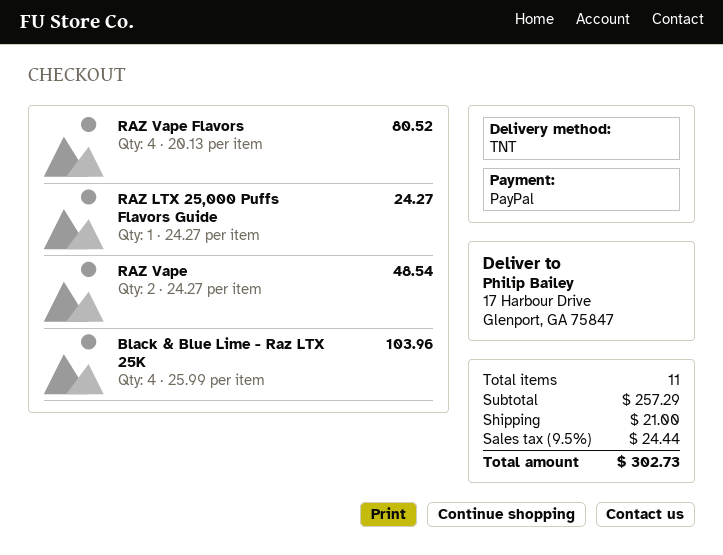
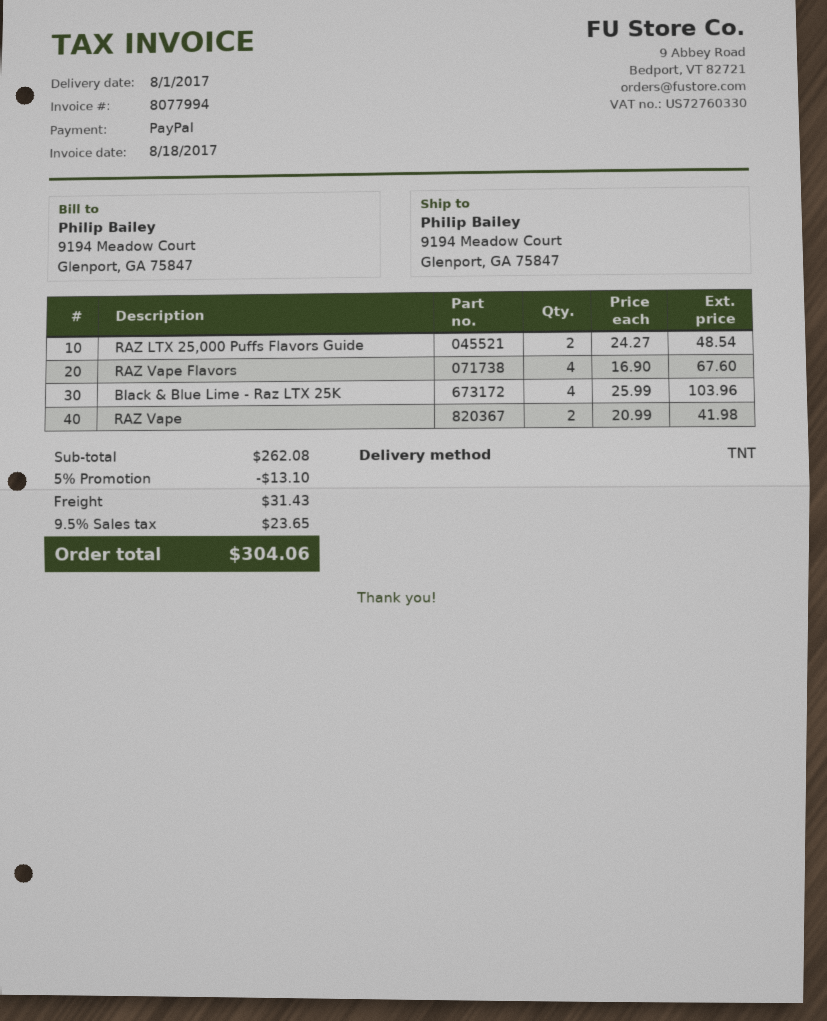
ship to: 17 Harbour Drive, Glenport, GA 75847 -> 9194 Meadow Court, Glenport, GA 75847
RAZ Vape Flavors: 4 x 20.13 = 80.52 -> 4 x 16.90 = 67.60
RAZ LTX 25,000 Puffs Flavors Guide: 1 x 24.27 = 24.27 -> 2 x 24.27 = 48.54
RAZ Vape: 2 x 24.27 = 48.54 -> 2 x 20.99 = 41.98
subtotal: 257.29 -> 262.08
discount: none -> 5% = 13.10
shipping: 21.00 -> 31.43
tax: 9.5% = 24.44 -> 9.5% = 23.65
total: 302.73 -> 304.06

